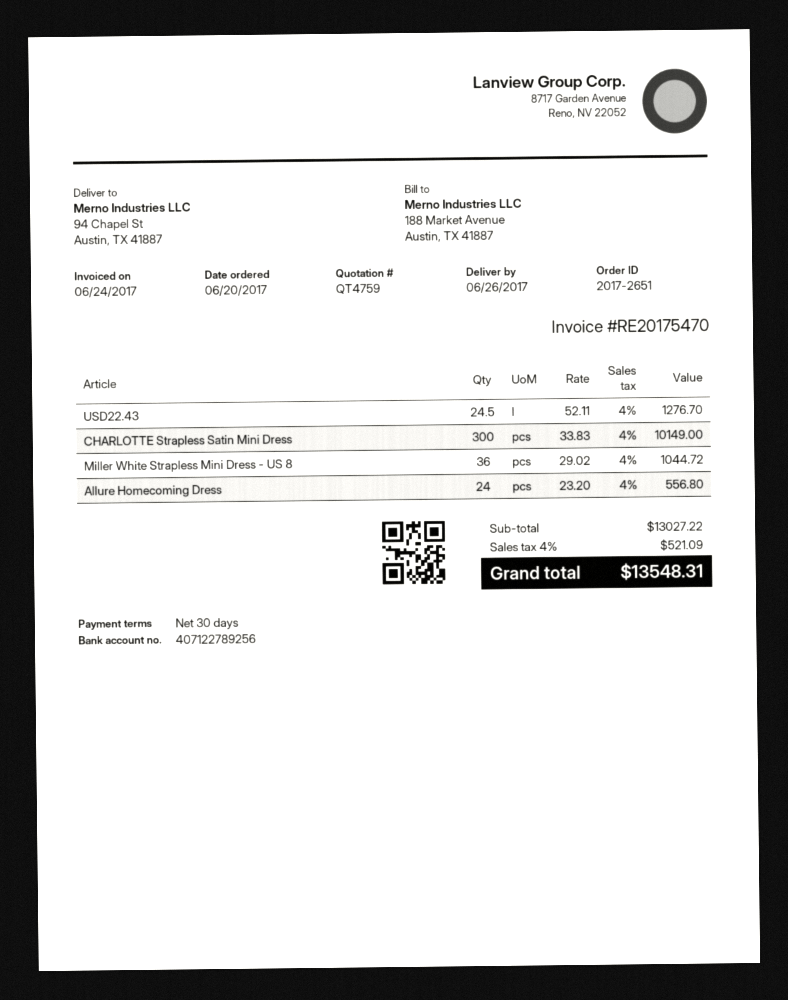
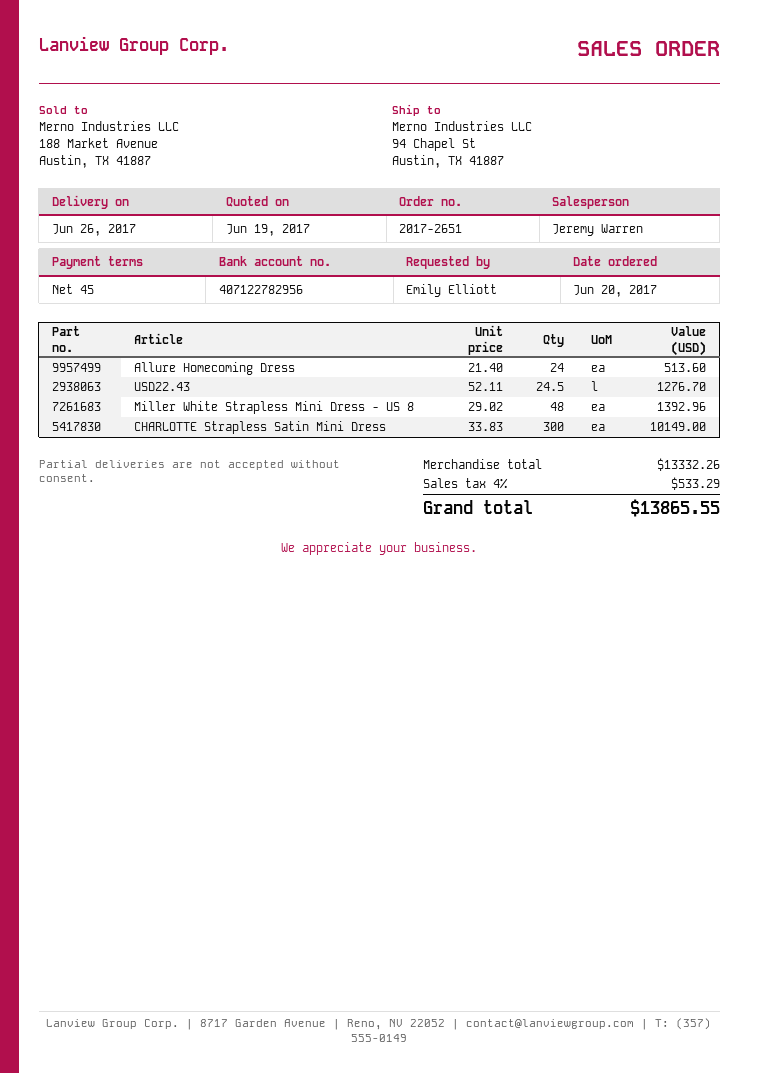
payment terms: 30 days -> 45 days
bank account: 407122789256 -> 407122782956
Miller White Strapless Mini Dress - US 8: 36 x 29.02 = 1044.72 -> 48 x 29.02 = 1392.96
Allure Homecoming Dress: 24 x 23.20 = 556.80 -> 24 x 21.40 = 513.60
subtotal: 13027.22 -> 13332.26
tax: 4% = 521.09 -> 4% = 533.29
total: 13548.31 -> 13865.55

